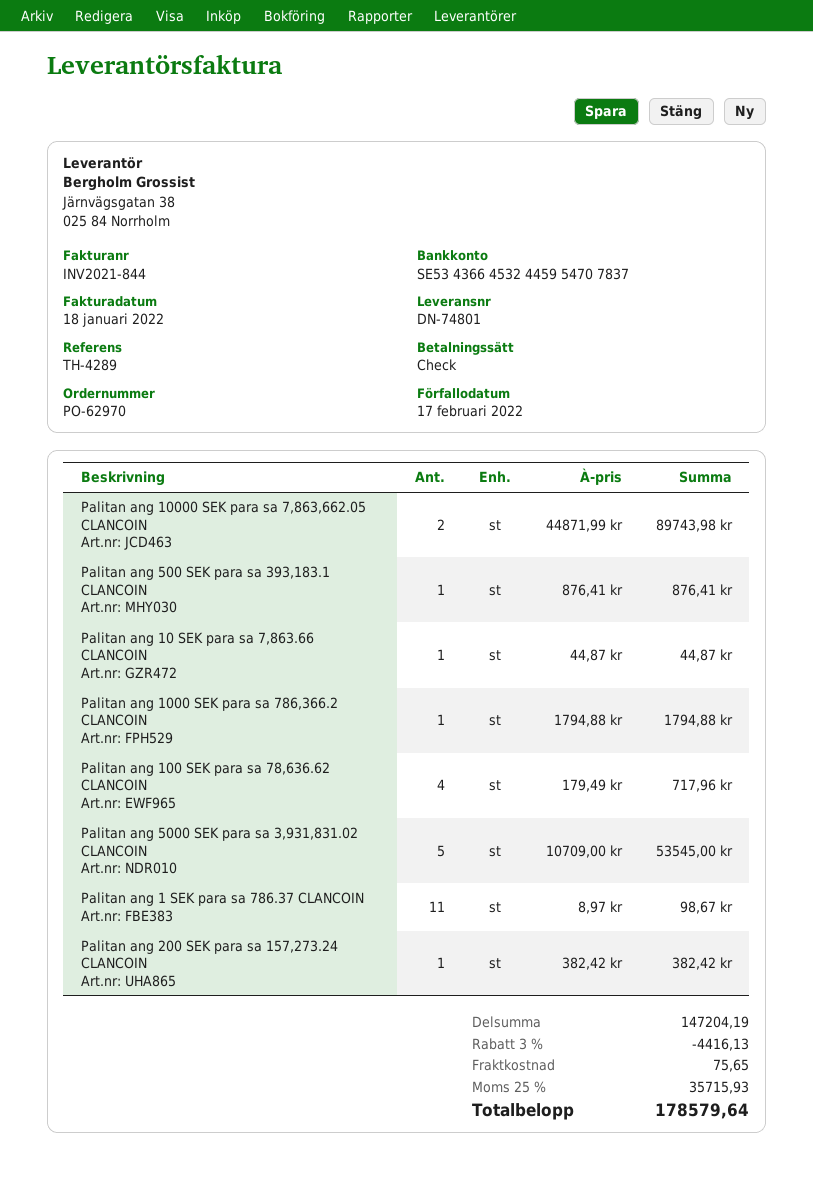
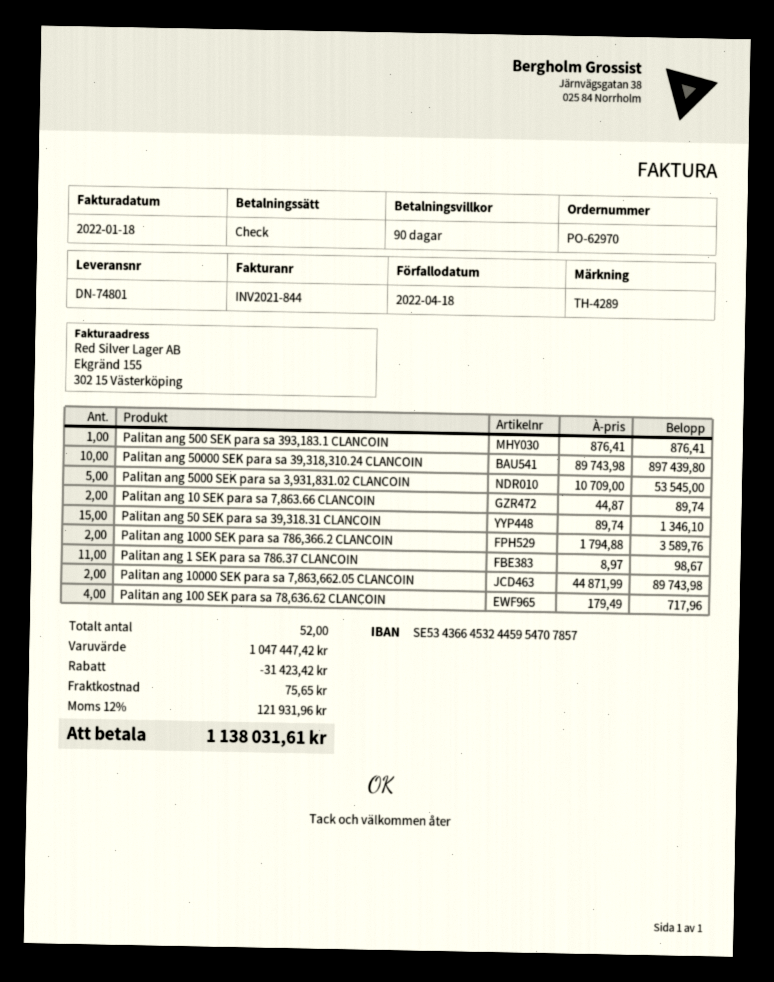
due date: 2022-02-17 -> 2022-04-18
bank account: SE5343664532445954707837 -> SE5343664532445954707857
Palitan ang 10 SEK para sa 7,863.66 CLANCOIN: 1 x 44.87 = 44.87 -> 2 x 44.87 = 89.74
Palitan ang 1000 SEK para sa 786,366.2 CLANCOIN: 1 x 1794.88 = 1794.88 -> 2 x 1794.88 = 3589.76
Palitan ang 200 SEK para sa 157,273.24 CLANCOIN: 1 x 382.42 = 382.42 -> none
Palitan ang 50000 SEK para sa 39,318,310.24 CLANCOIN: none -> 10 x 89743.98 = 897439.80
Palitan ang 50 SEK para sa 39,318.31 CLANCOIN: none -> 15 x 89.74 = 1346.10
subtotal: 147204.19 -> 1047447.42
discount: 4416.13 -> 31423.42
tax: 25% = 35715.93 -> 12% = 121931.96
total: 178579.64 -> 1138031.61

